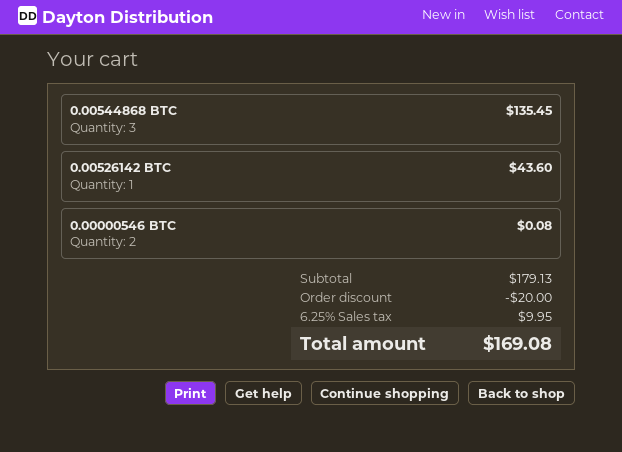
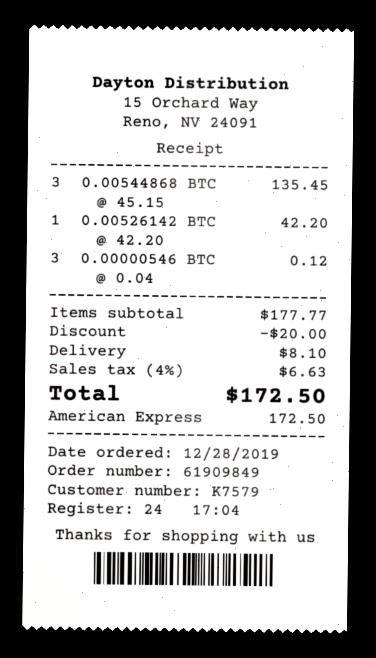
0.00526142 BTC: 1 for 43.60 -> 1 for 42.20
0.00000546 BTC: 2 for 0.08 -> 3 for 0.12
subtotal: 179.13 -> 177.77
shipping: none -> 8.10
tax: 6.25% = 9.95 -> 4% = 6.63
total: 169.08 -> 172.50

